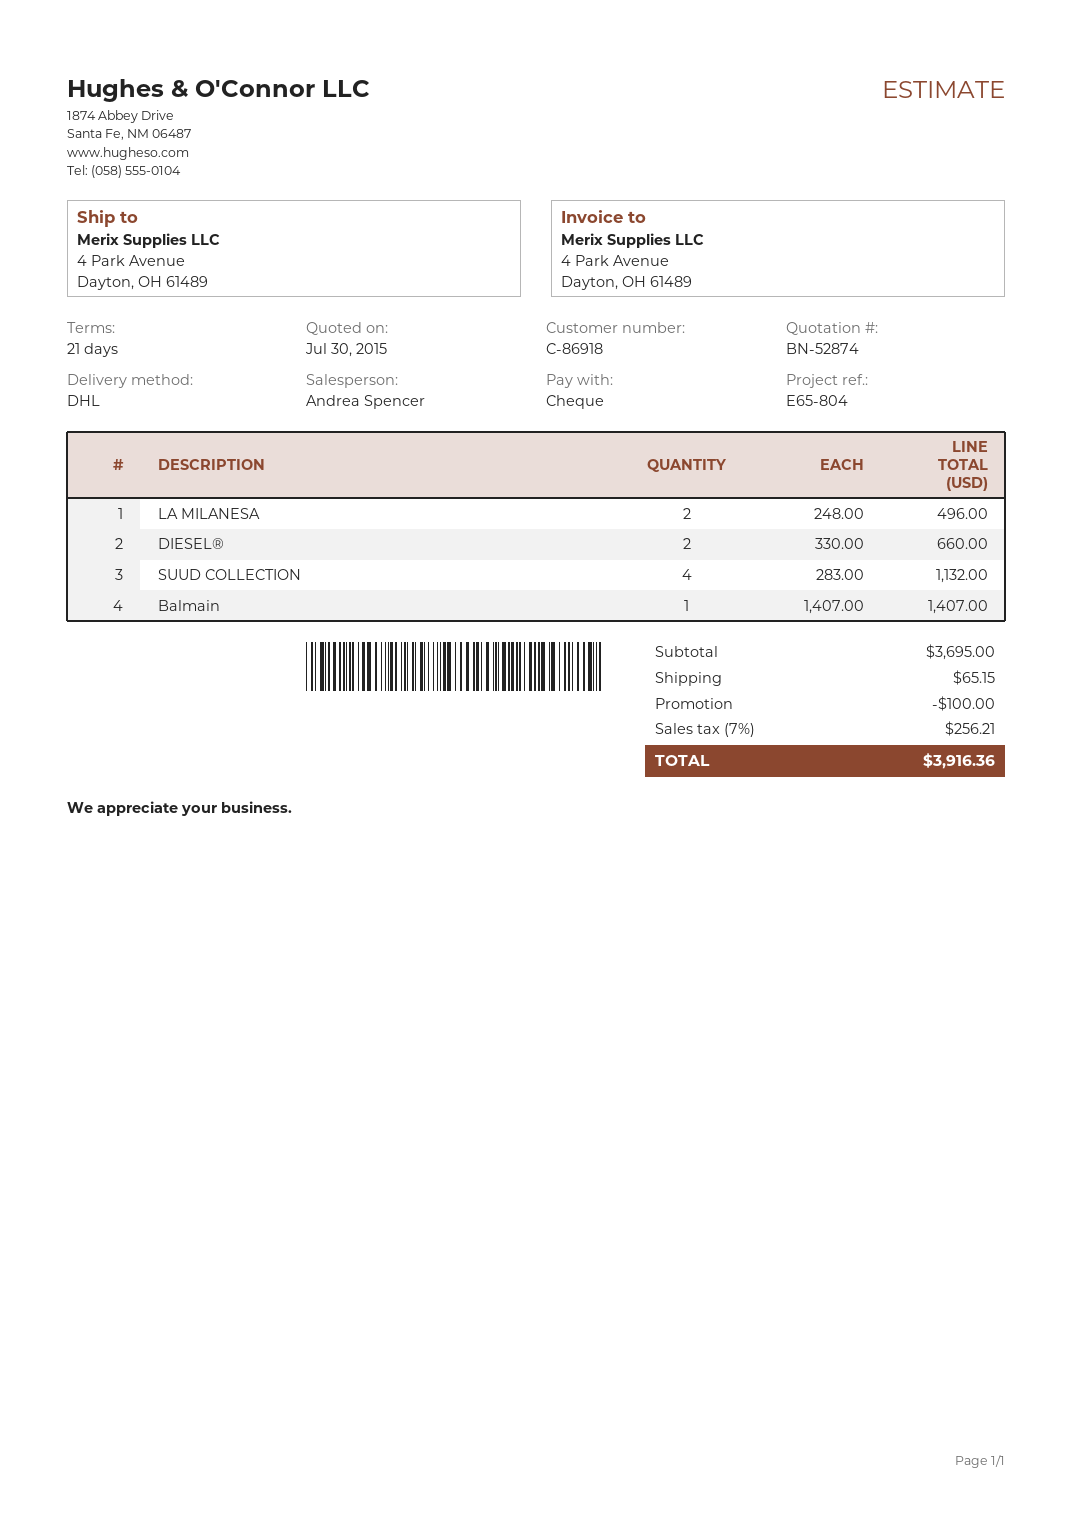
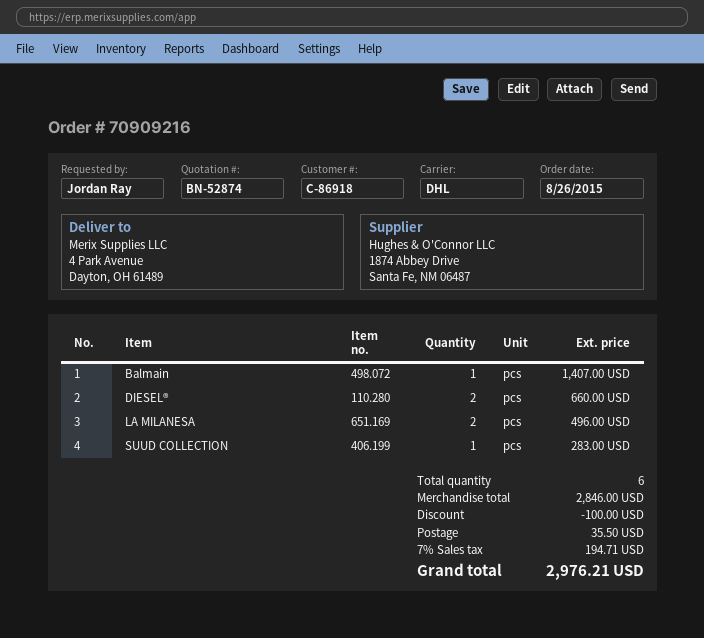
SUUD COLLECTION: 4 for 1132.00 -> 1 for 283.00
subtotal: 3695.00 -> 2846.00
shipping: 65.15 -> 35.50
tax: 7% = 256.21 -> 7% = 194.71
total: 3916.36 -> 2976.21

